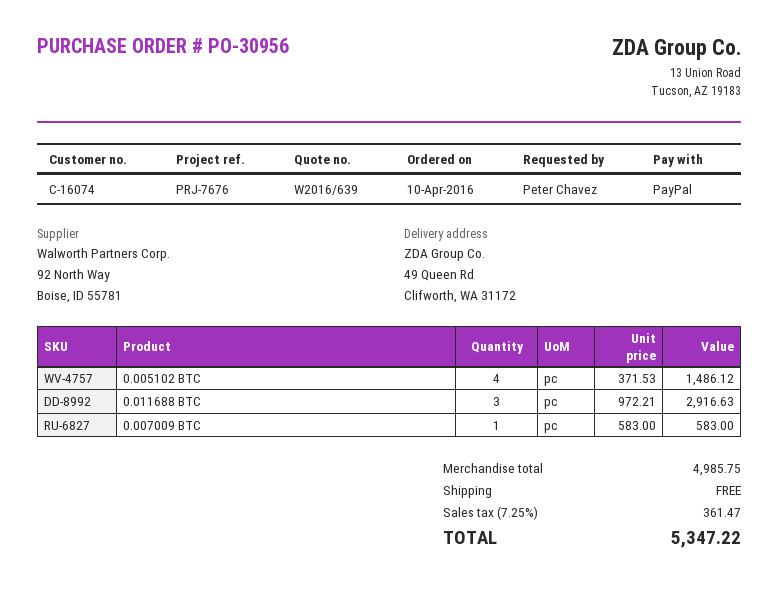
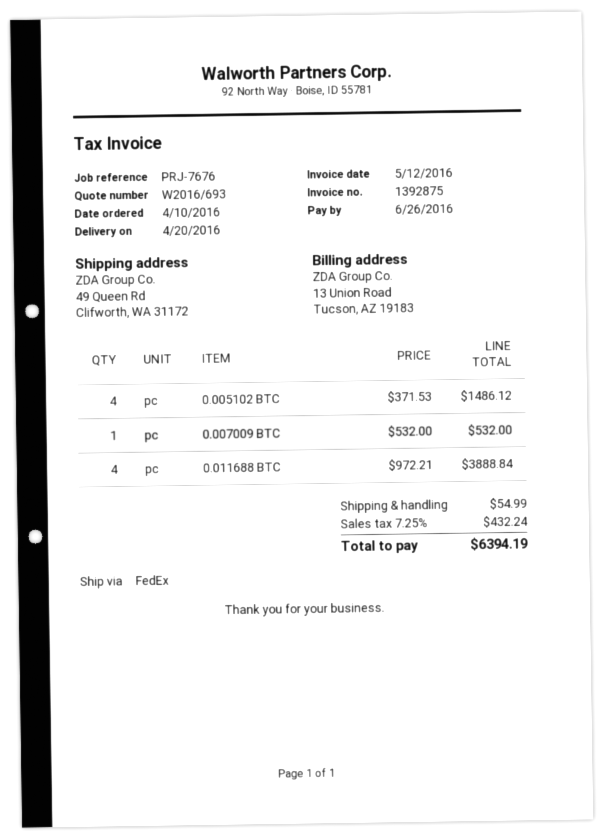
quote number: W2016/639 -> W2016/693
0.011688 BTC: 3 x 972.21 = 2916.63 -> 4 x 972.21 = 3888.84
0.007009 BTC: 1 x 583.00 = 583.00 -> 1 x 532.00 = 532.00
shipping: 0.00 -> 54.99
tax: 7.25% = 361.47 -> 7.25% = 432.24
total: 5347.22 -> 6394.19

